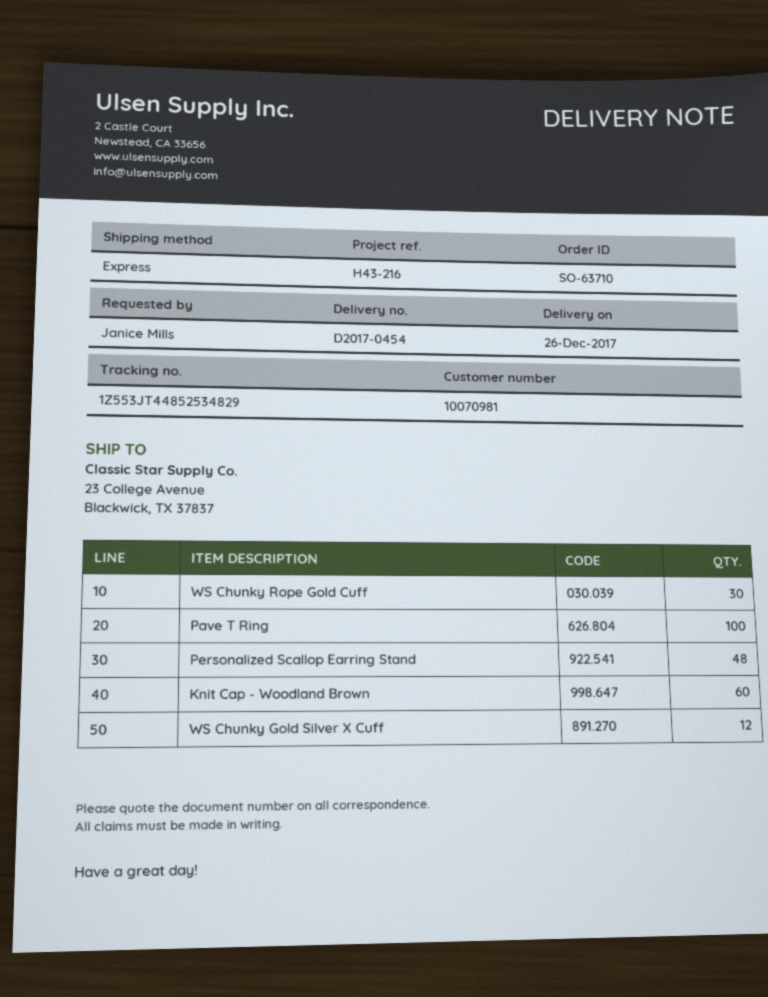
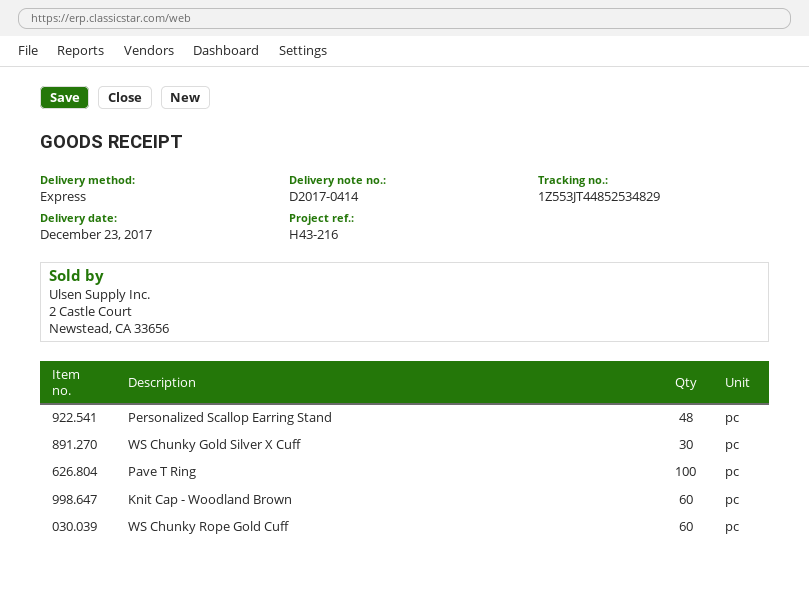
delivery note number: D2017-0454 -> D2017-0414
delivery date: 2017-12-26 -> 2017-12-23
WS Chunky Rope Gold Cuff: 30 -> 60
WS Chunky Gold Silver X Cuff: 12 -> 30

